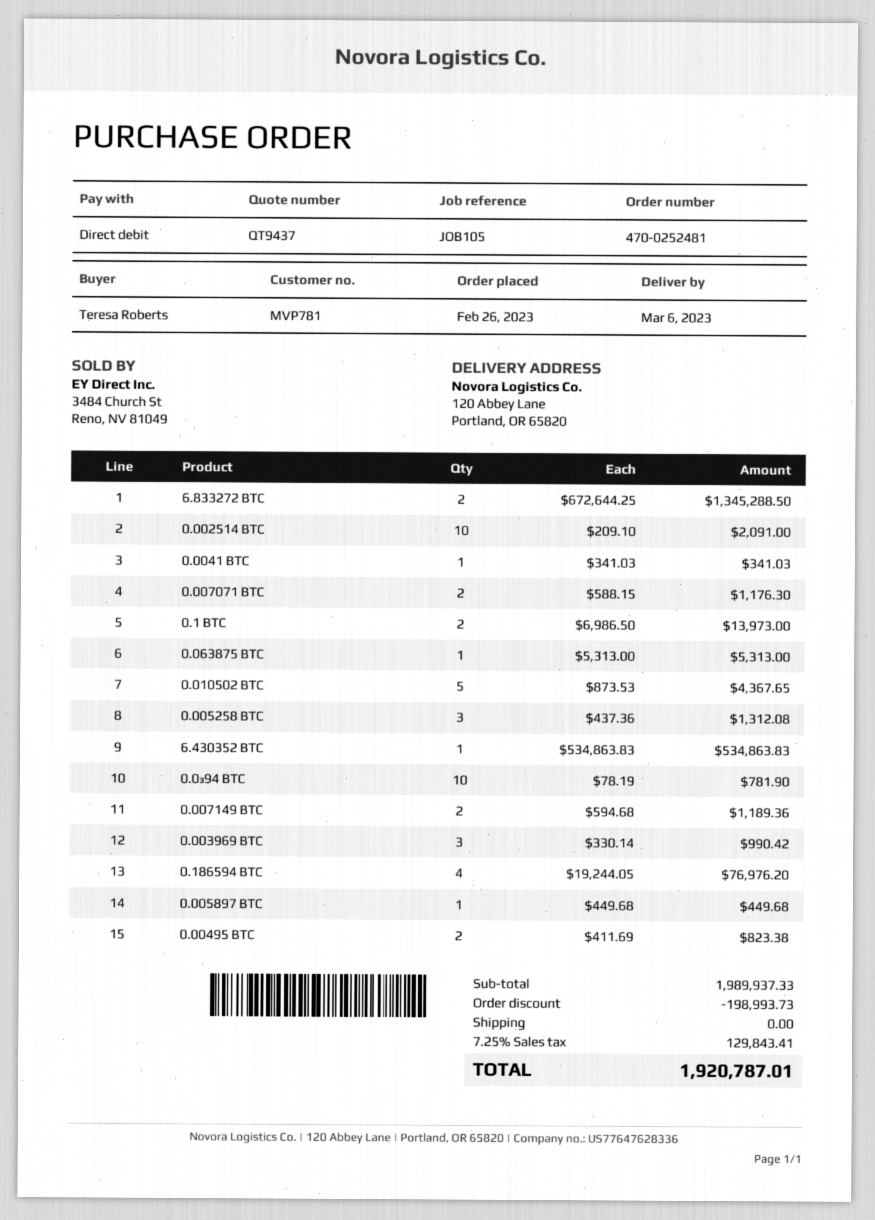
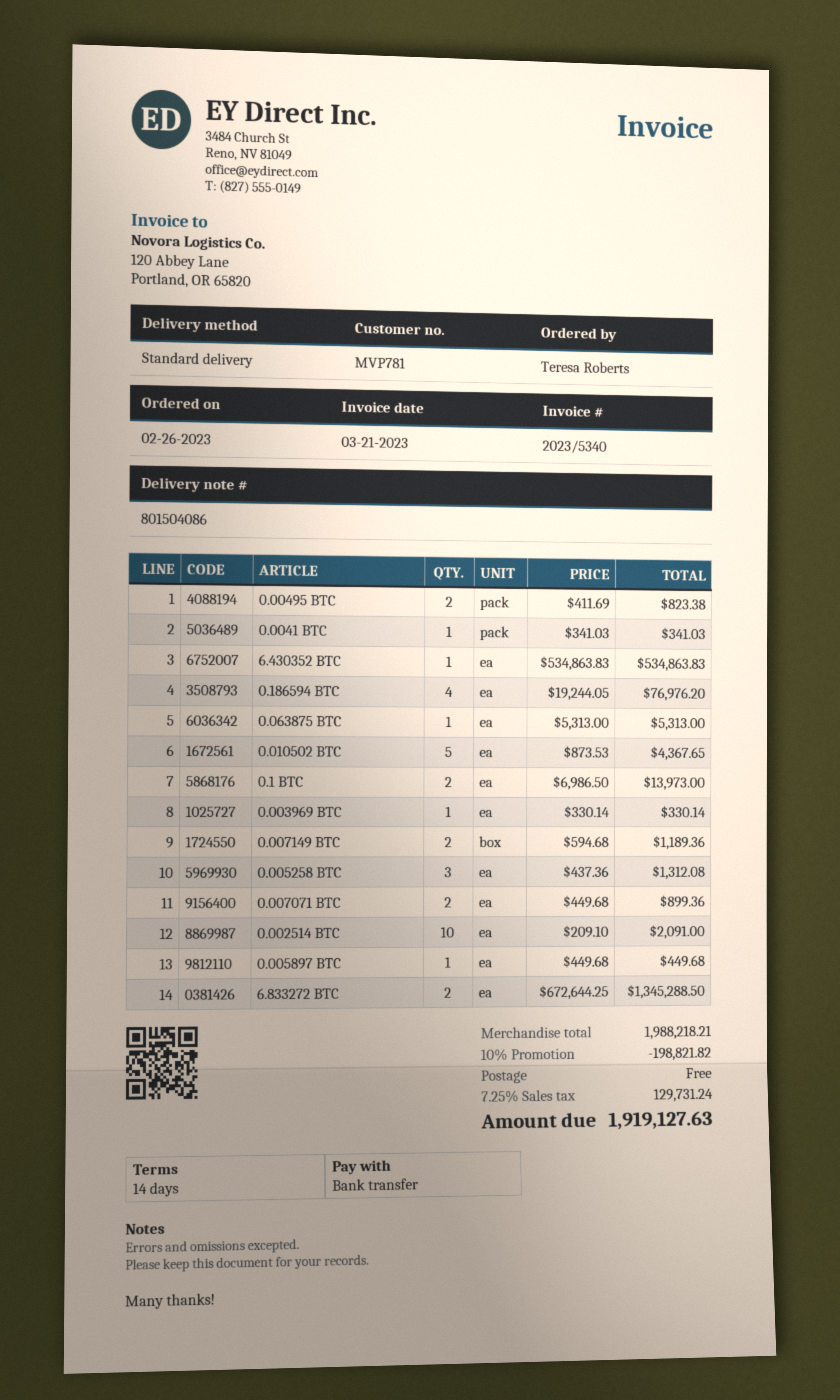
payment method: direct debit -> bank transfer
0.007071 BTC: 2 x 588.15 = 1176.30 -> 2 x 449.68 = 899.36
0.0₃94 BTC: 10 x 78.19 = 781.90 -> none
0.003969 BTC: 3 x 330.14 = 990.42 -> 1 x 330.14 = 330.14
subtotal: 1989937.33 -> 1988218.21
discount: 198993.73 -> 198821.82
tax: 7.25% = 129843.41 -> 7.25% = 129731.24
total: 1920787.01 -> 1919127.63

